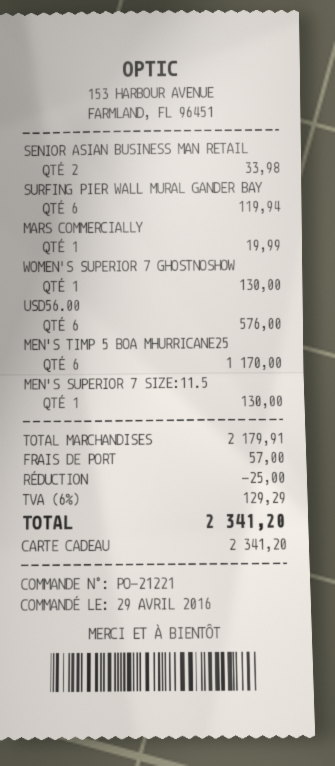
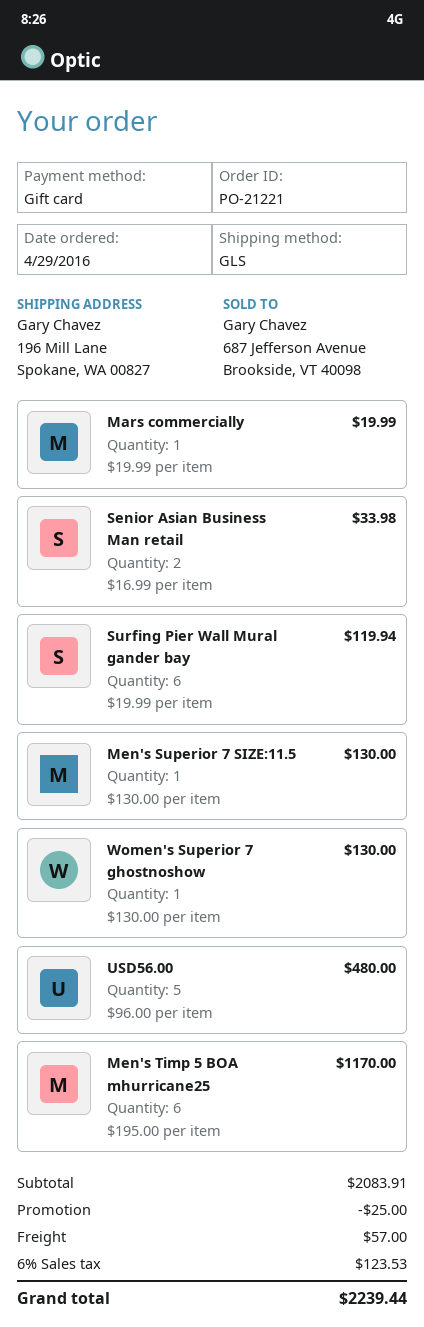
USD56.00: 6 for 576.00 -> 5 for 480.00
subtotal: 2179.91 -> 2083.91
tax: 6% = 129.29 -> 6% = 123.53
total: 2341.20 -> 2239.44

